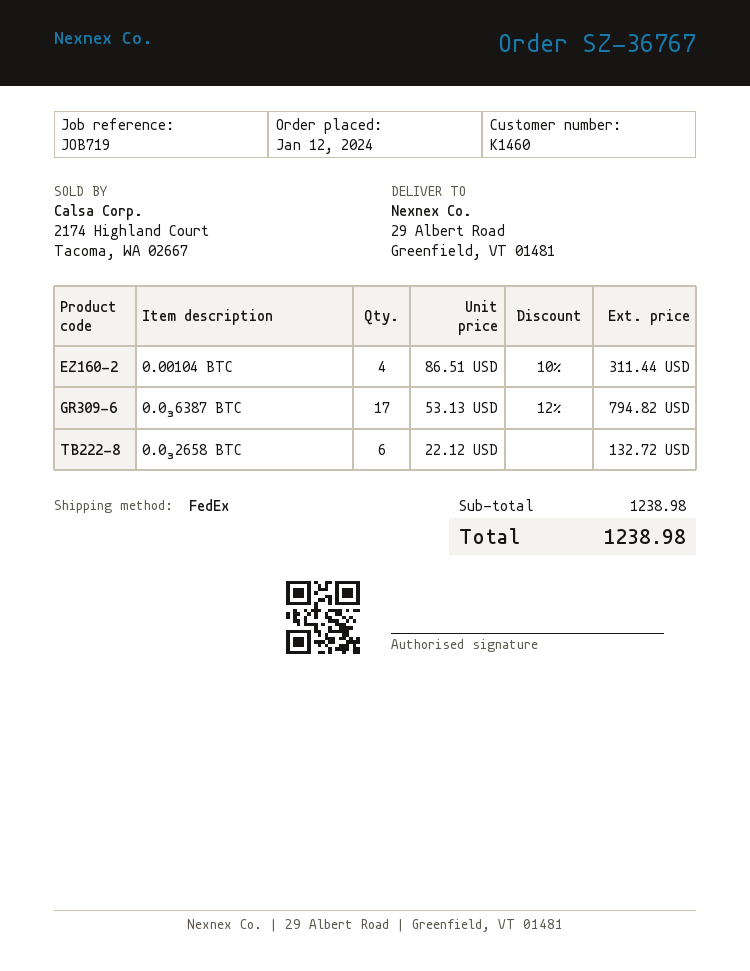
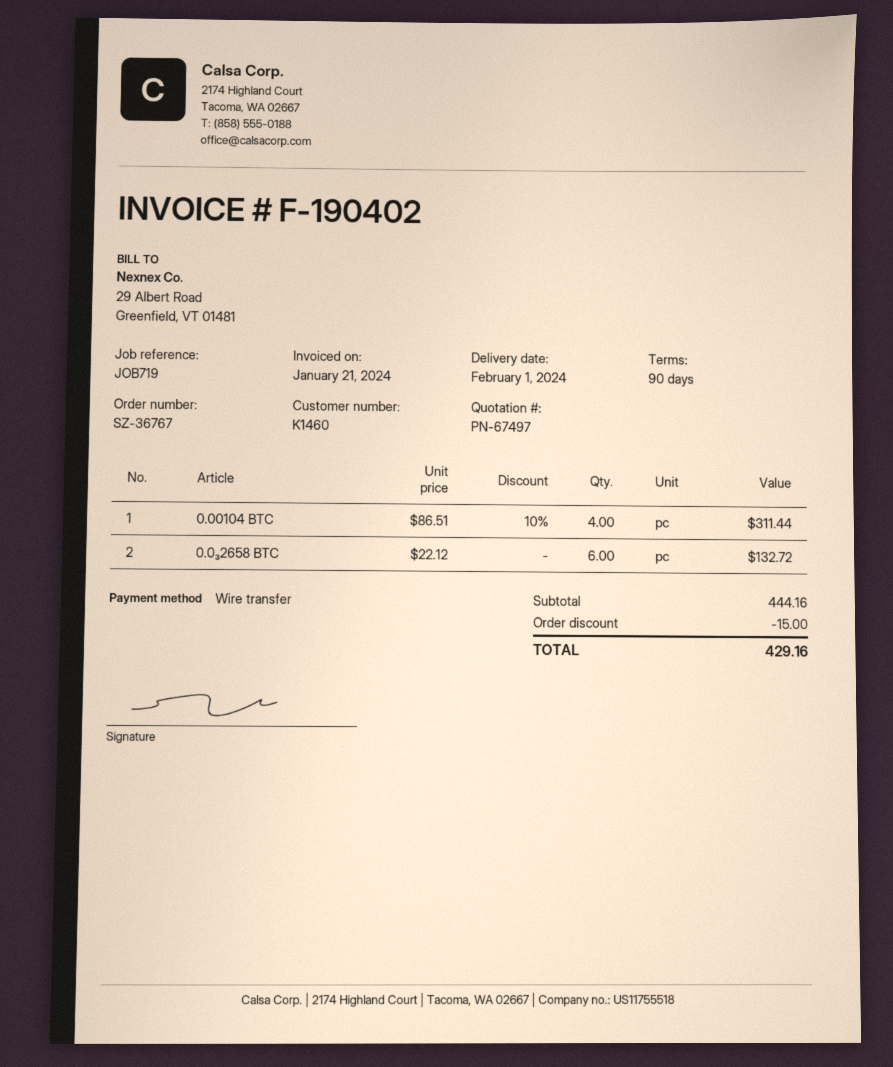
0.0₃6387 BTC: 17 x 53.13 - 12% = 794.82 -> none
subtotal: 1238.98 -> 444.16
discount: none -> 15.00
total: 1238.98 -> 429.16

